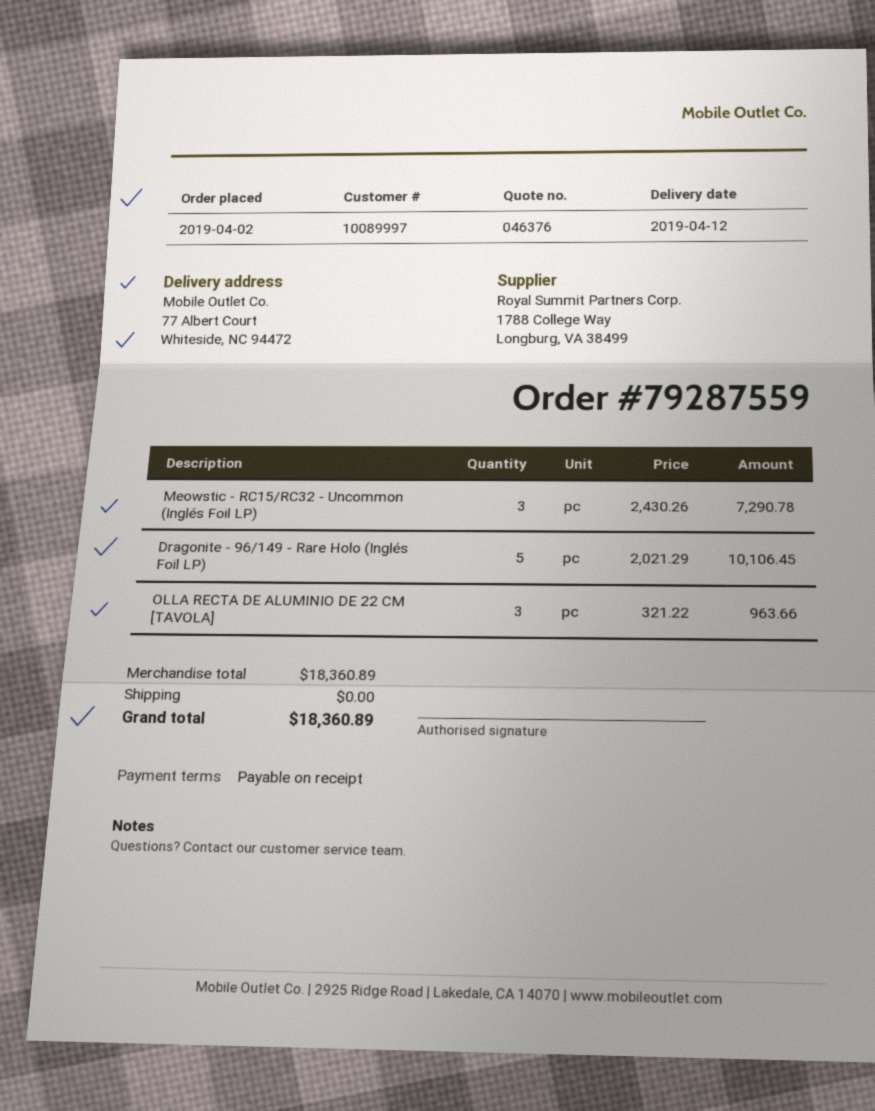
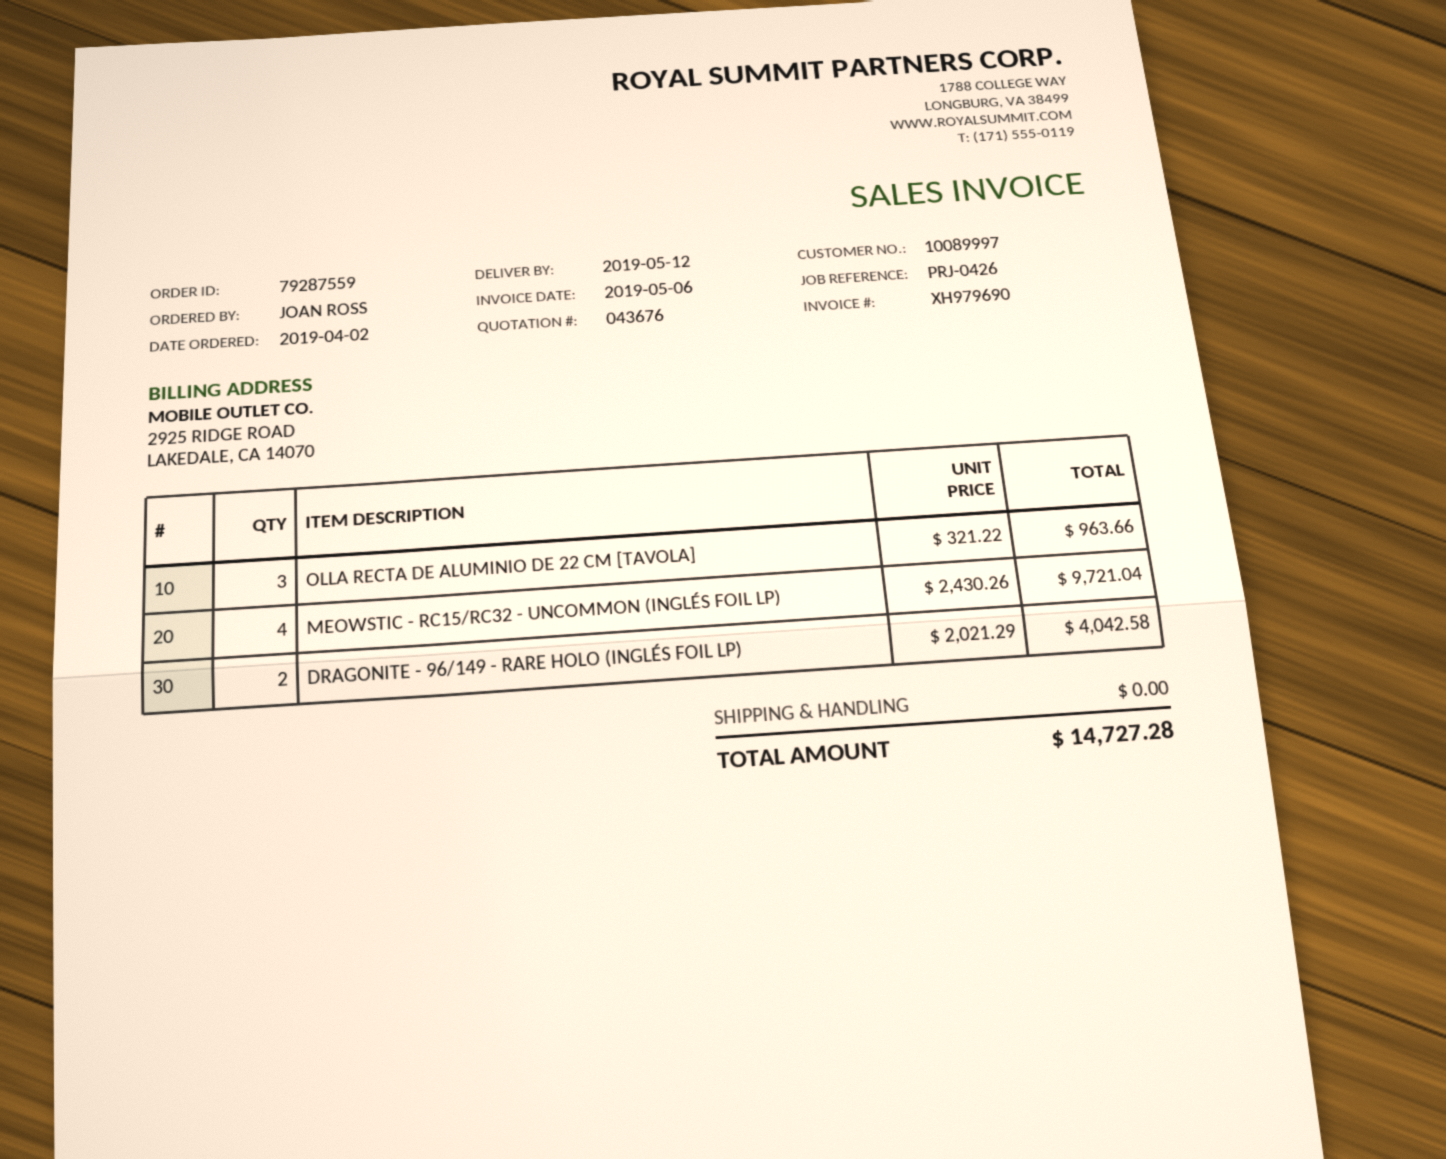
quote number: 046376 -> 043676
delivery date: 2019-04-12 -> 2019-05-12
Meowstic - RC15/RC32 - Uncommon (Inglés Foil LP): 3 x 2430.26 = 7290.78 -> 4 x 2430.26 = 9721.04
Dragonite - 96/149 - Rare Holo (Inglés Foil LP): 5 x 2021.29 = 10106.45 -> 2 x 2021.29 = 4042.58
total: 18360.89 -> 14727.28

